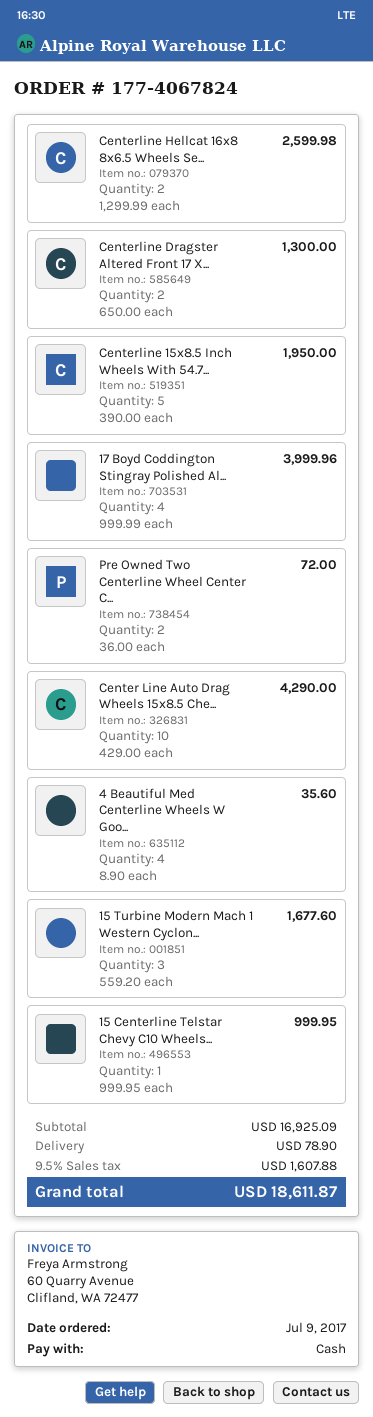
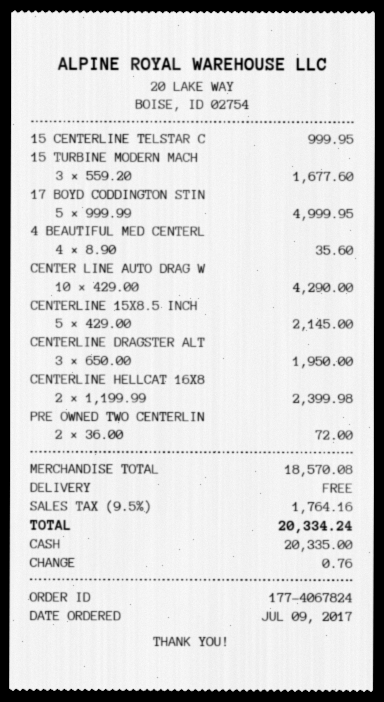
Centerline Hellcat 16x8 8x6.5 Wheels Se...: 2 x 1299.99 = 2599.98 -> 2 x 1199.99 = 2399.98
Centerline Dragster Altered Front 17 X...: 2 x 650.00 = 1300.00 -> 3 x 650.00 = 1950.00
Centerline 15x8.5 Inch Wheels With 54.7...: 5 x 390.00 = 1950.00 -> 5 x 429.00 = 2145.00
17 Boyd Coddington Stingray Polished Al...: 4 x 999.99 = 3999.96 -> 5 x 999.99 = 4999.95
subtotal: 16925.09 -> 18570.08
shipping: 78.90 -> 0.00
tax: 9.5% = 1607.88 -> 9.5% = 1764.16
total: 18611.87 -> 20334.24

